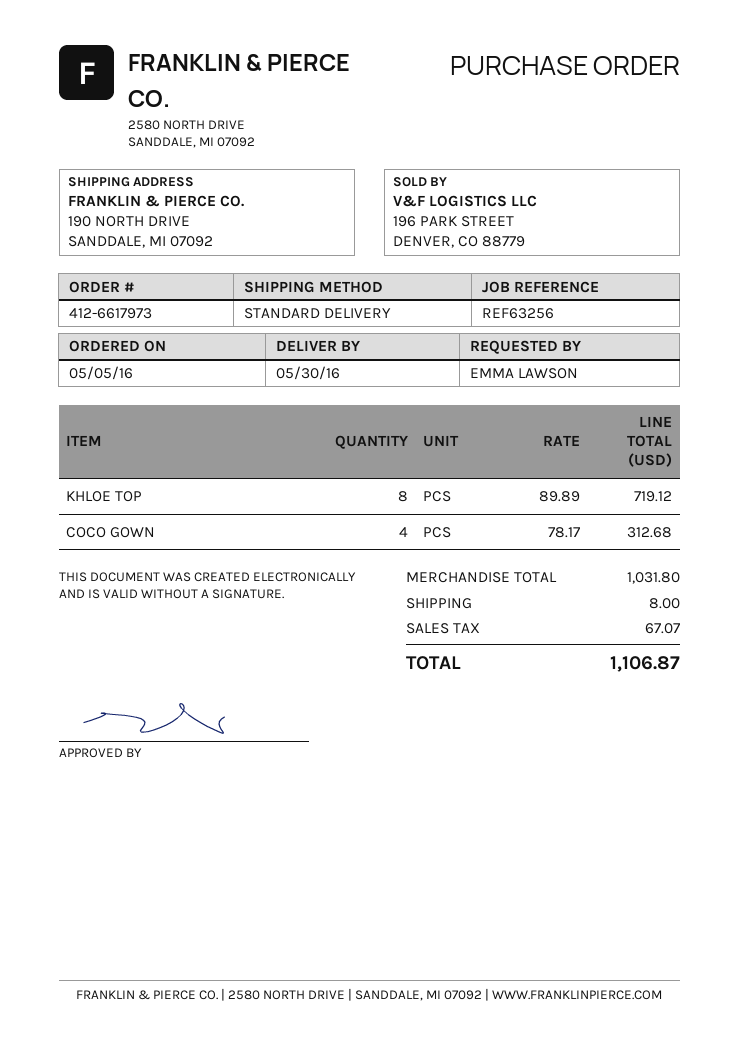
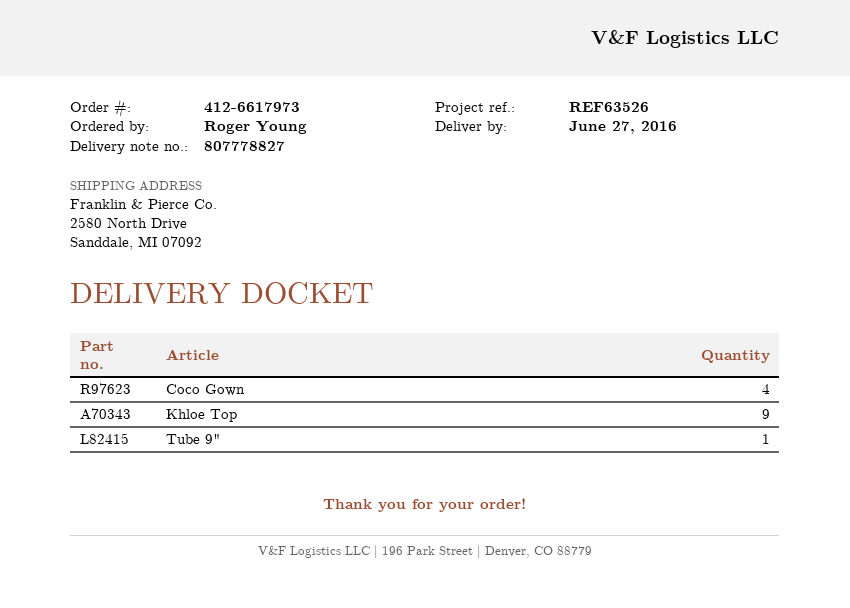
delivery date: 2016-05-30 -> 2016-06-27
reference: REF63256 -> REF63526
ordered by: EMMA LAWSON -> Roger Young
ship to: 190 NORTH DRIVE, SANDDALE, MI 07092 -> 2580 North Drive, Sanddale, MI 07092
KHLOE TOP: 8 -> 9
Tube 9": none -> 1

